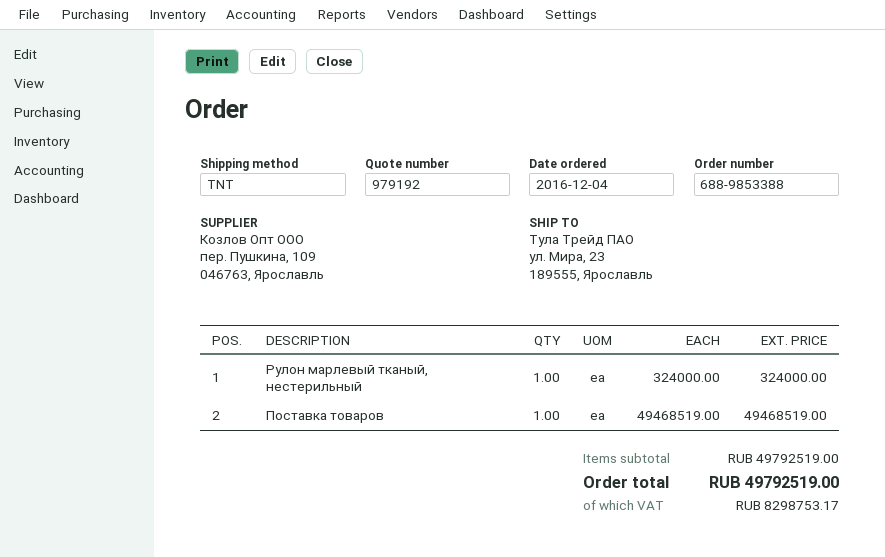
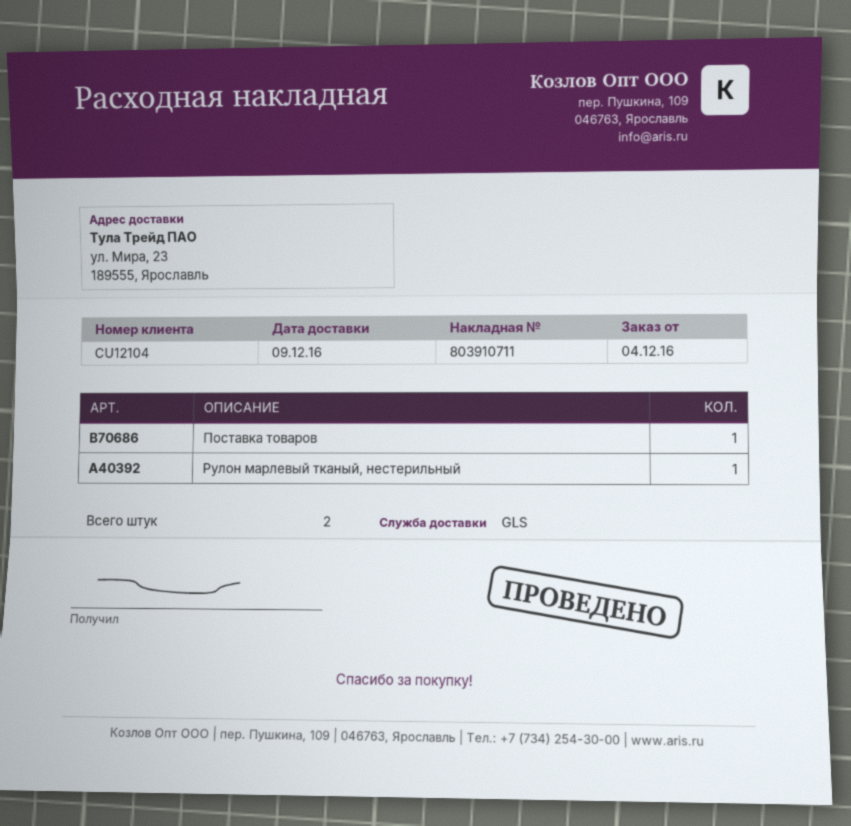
shipping method: TNT -> GLS

